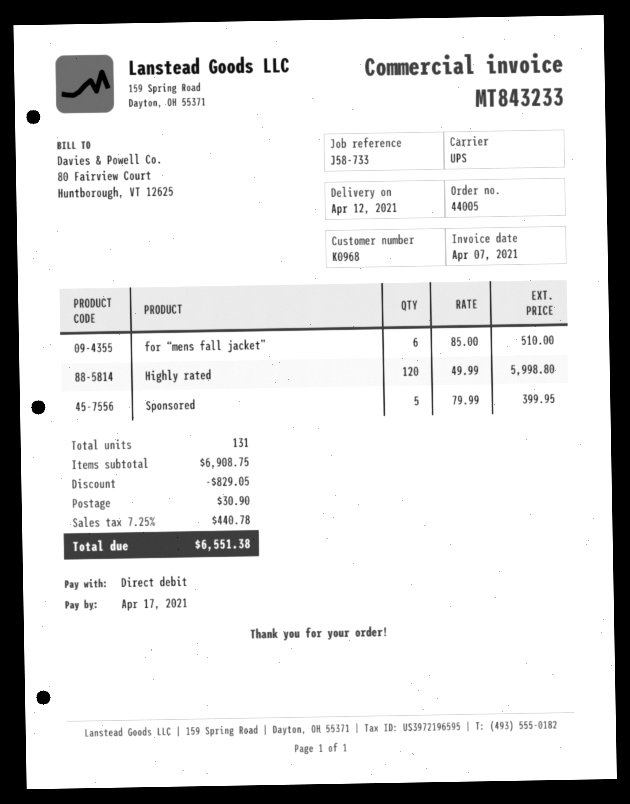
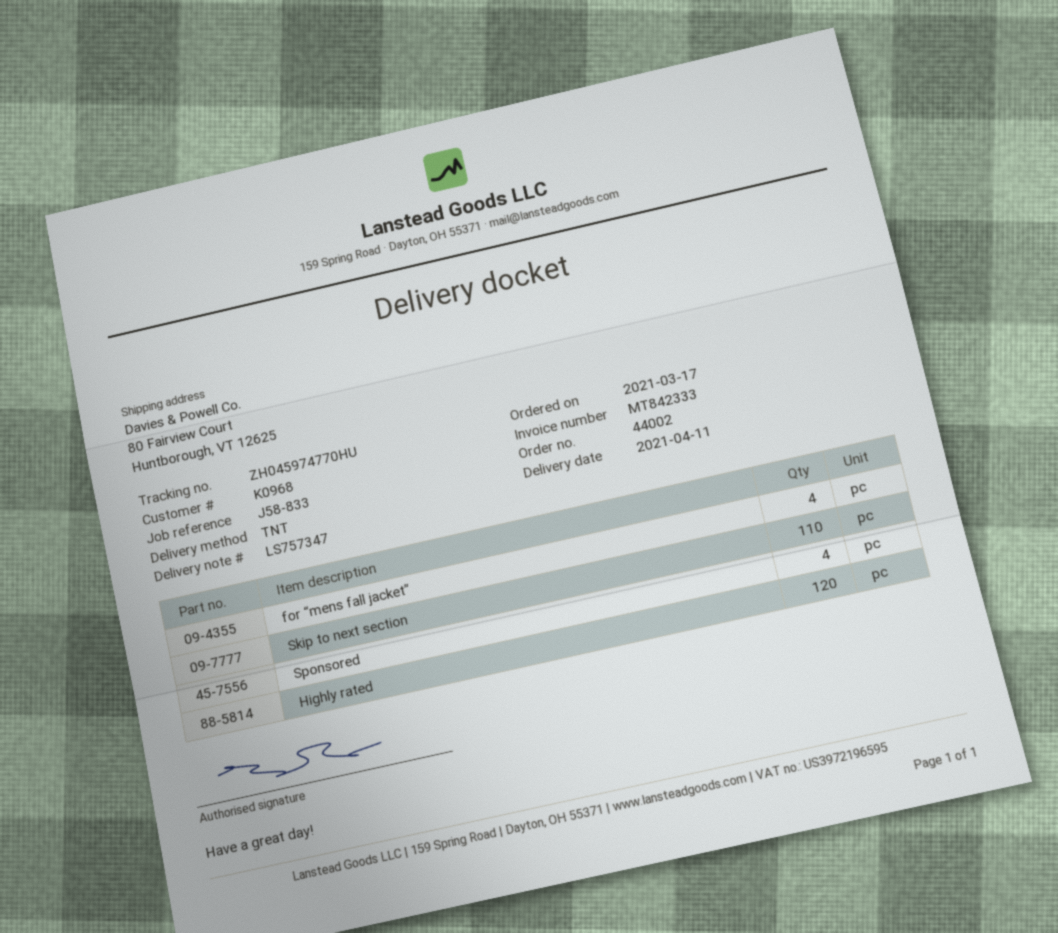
order number: 44005 -> 44002
delivery date: 2021-04-12 -> 2021-04-11
invoice number: MT843233 -> MT842333
reference: J58-733 -> J58-833
shipping method: UPS -> TNT
for “mens fall jacket”: 6 -> 4
Sponsored: 5 -> 4
Skip to next section: none -> 110

